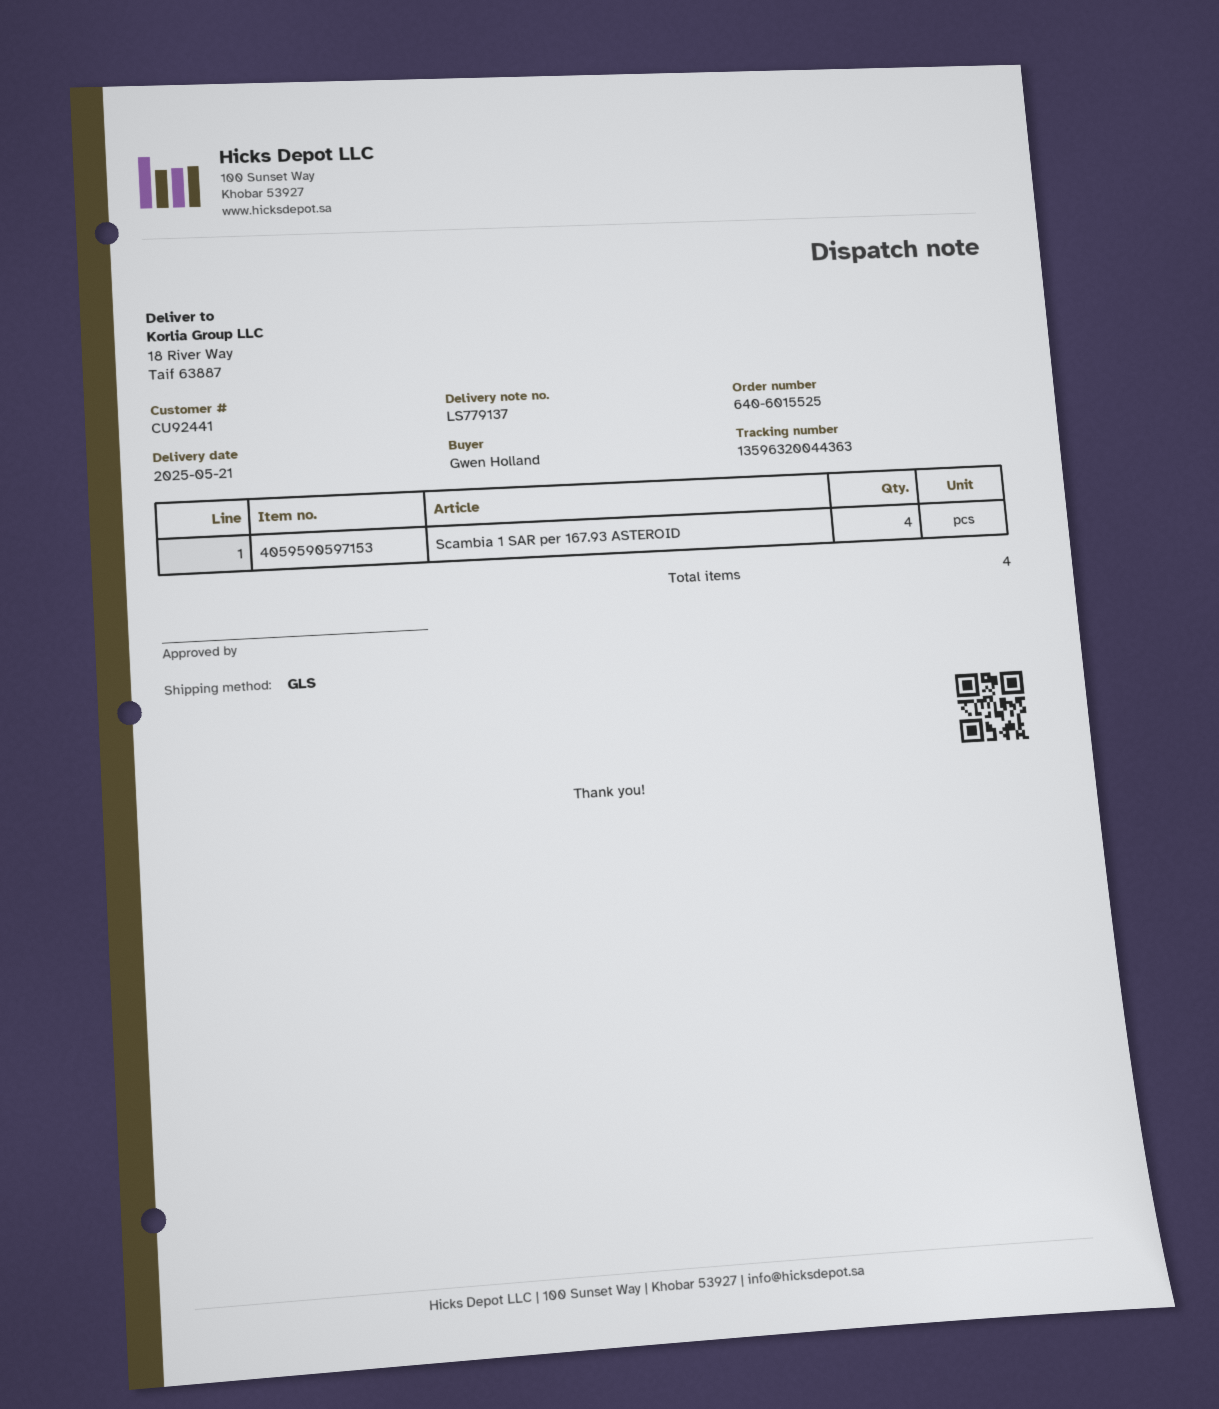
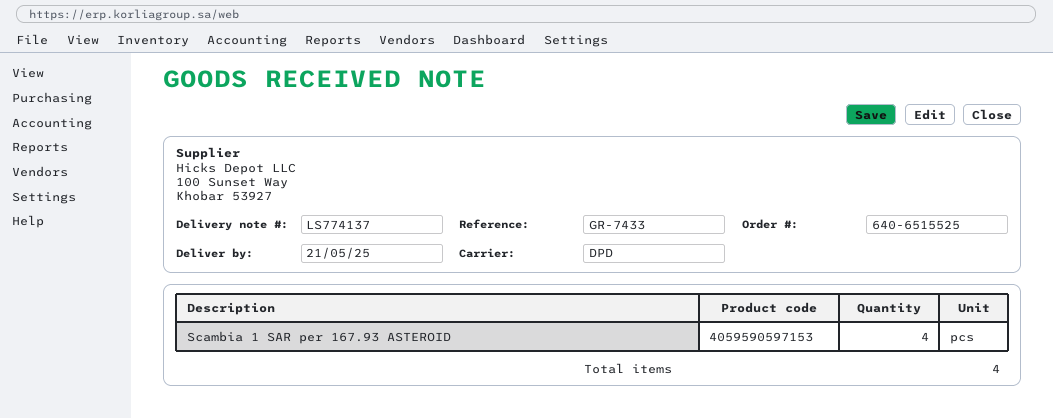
order number: 640-6015525 -> 640-6515525
delivery note number: LS779137 -> LS774137
shipping method: GLS -> DPD

